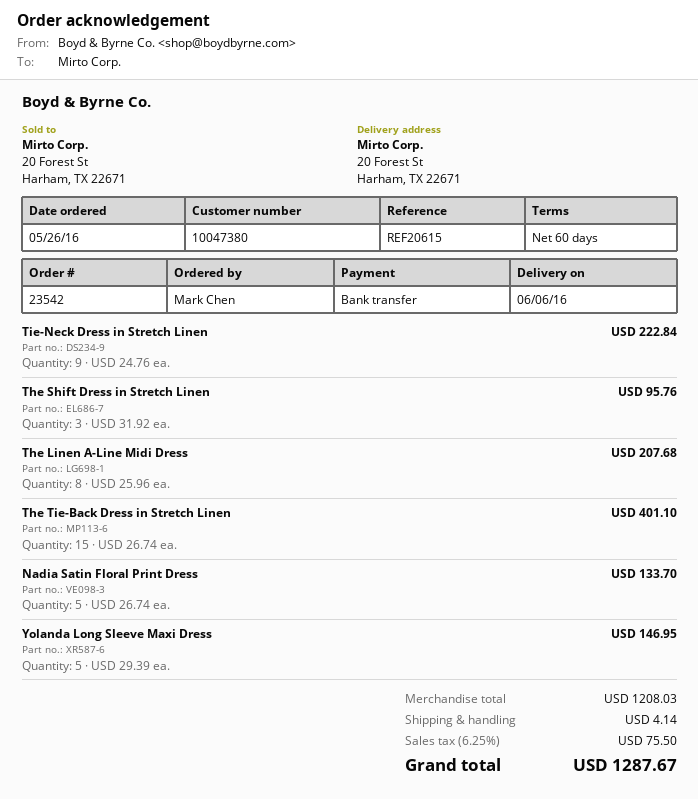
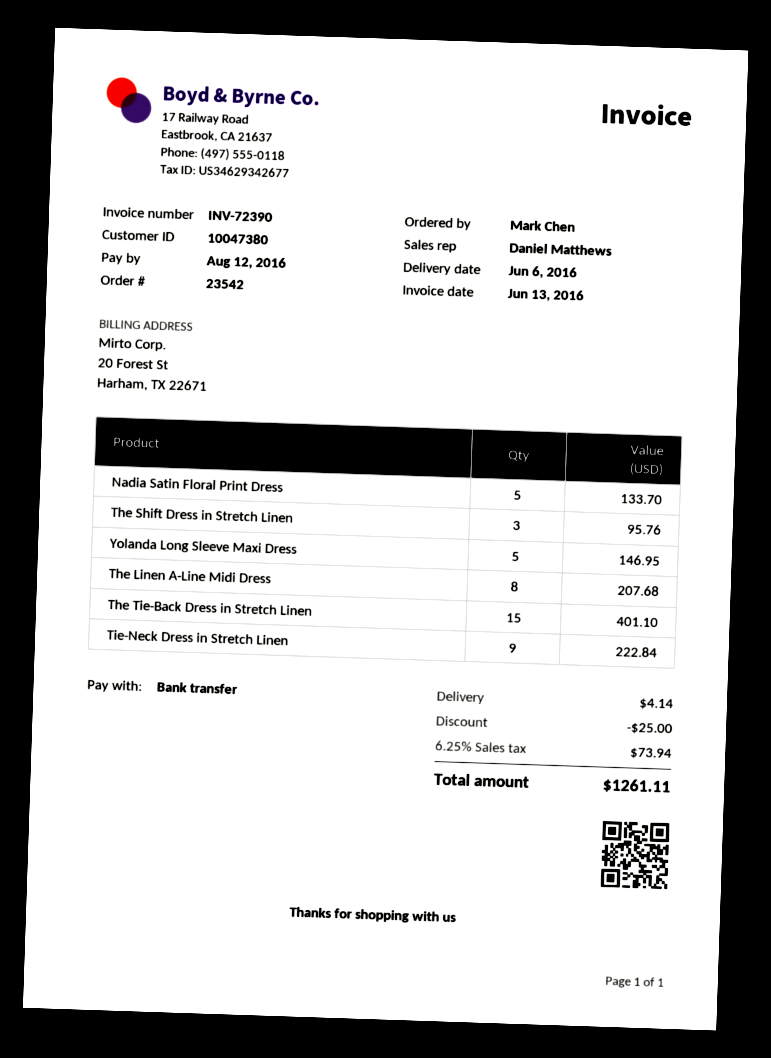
discount: none -> 25.00
tax: 6.25% = 75.50 -> 6.25% = 73.94
total: 1287.67 -> 1261.11

